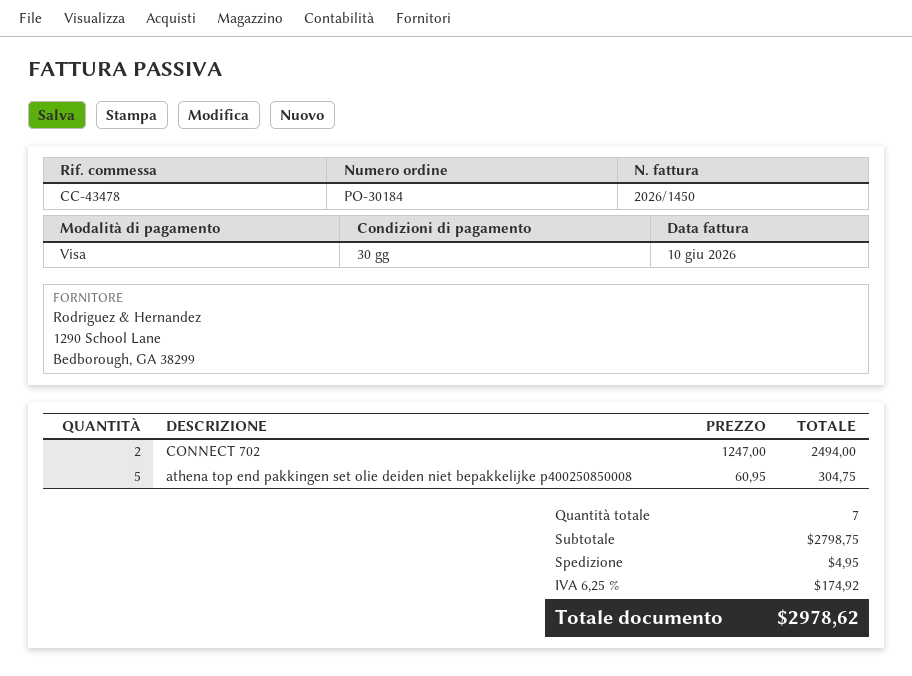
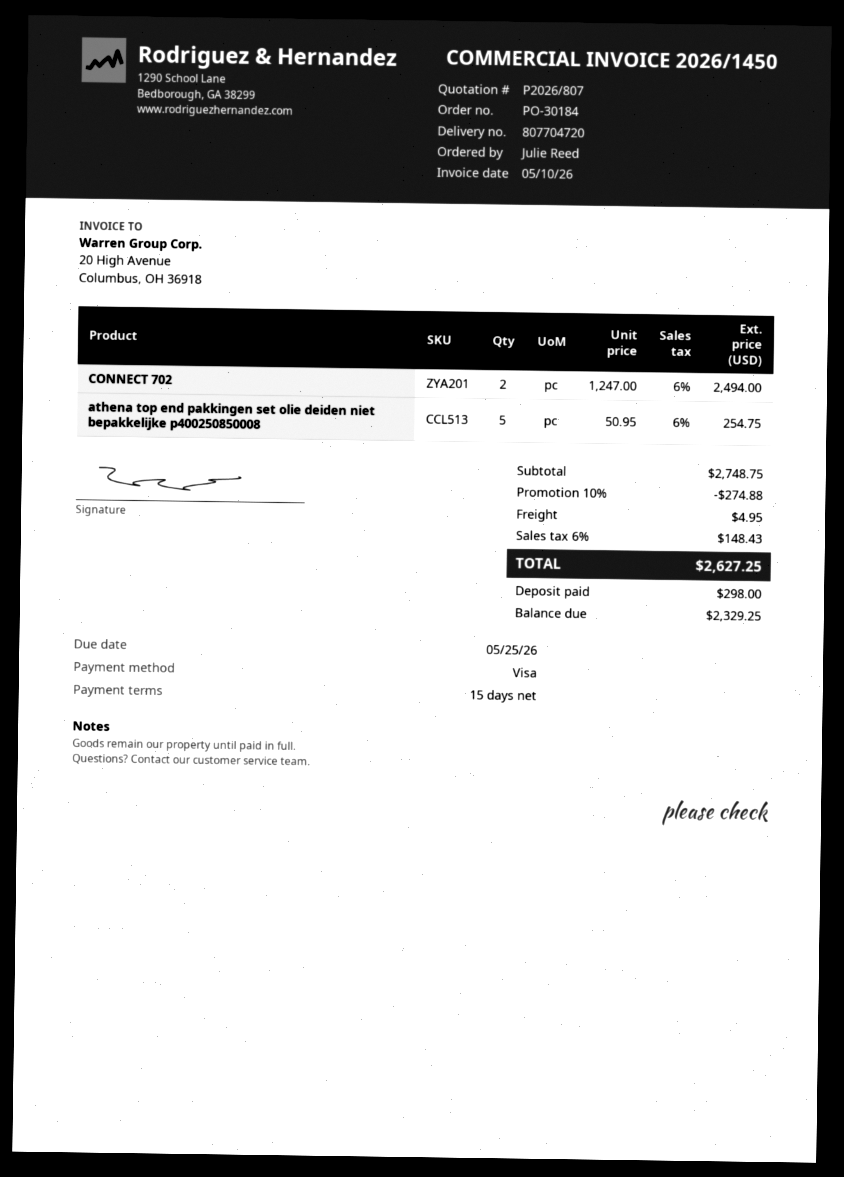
invoice date: 2026-06-10 -> 2026-05-10
payment terms: 30 days -> 15 days
athena top end pakkingen set olie deiden niet bepakkelijke p400250850008: 5 x 60.95 = 304.75 -> 5 x 50.95 = 254.75
subtotal: 2798.75 -> 2748.75
discount: none -> 10% = 274.88
tax: 6.25% = 174.92 -> 6% = 148.43
total: 2978.62 -> 2627.25

